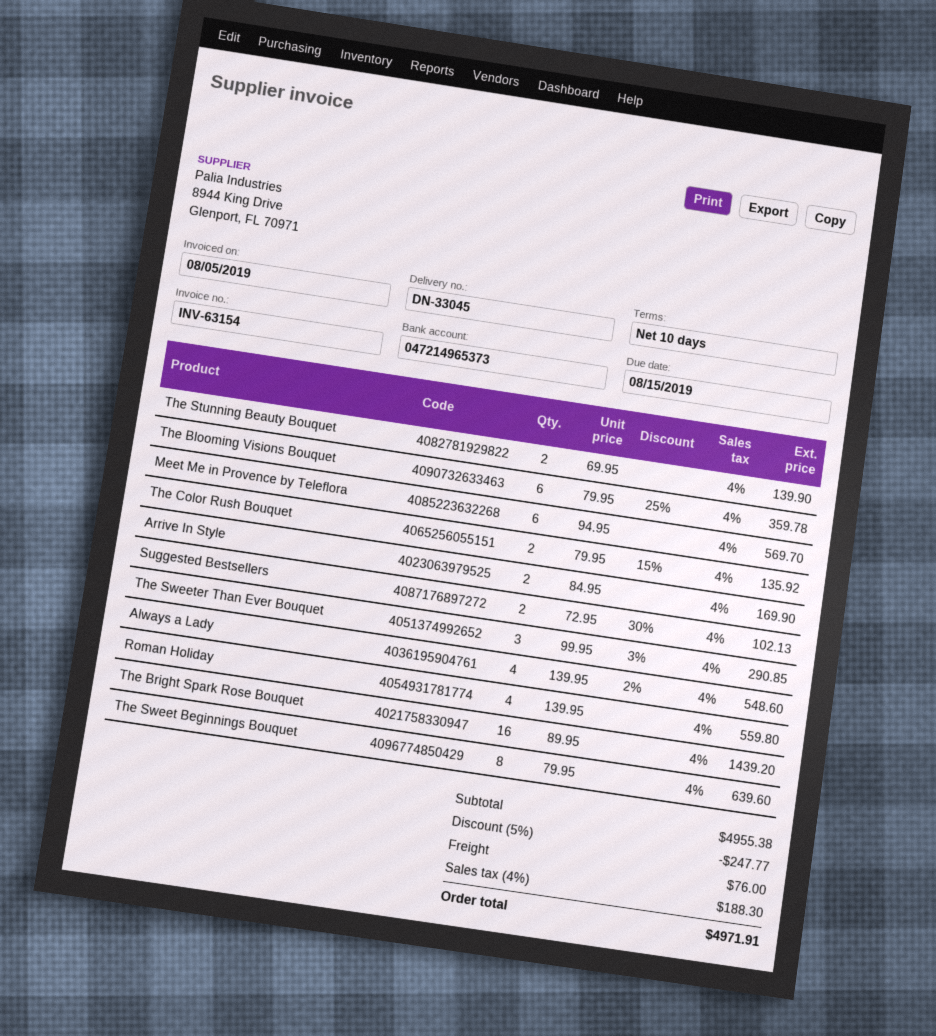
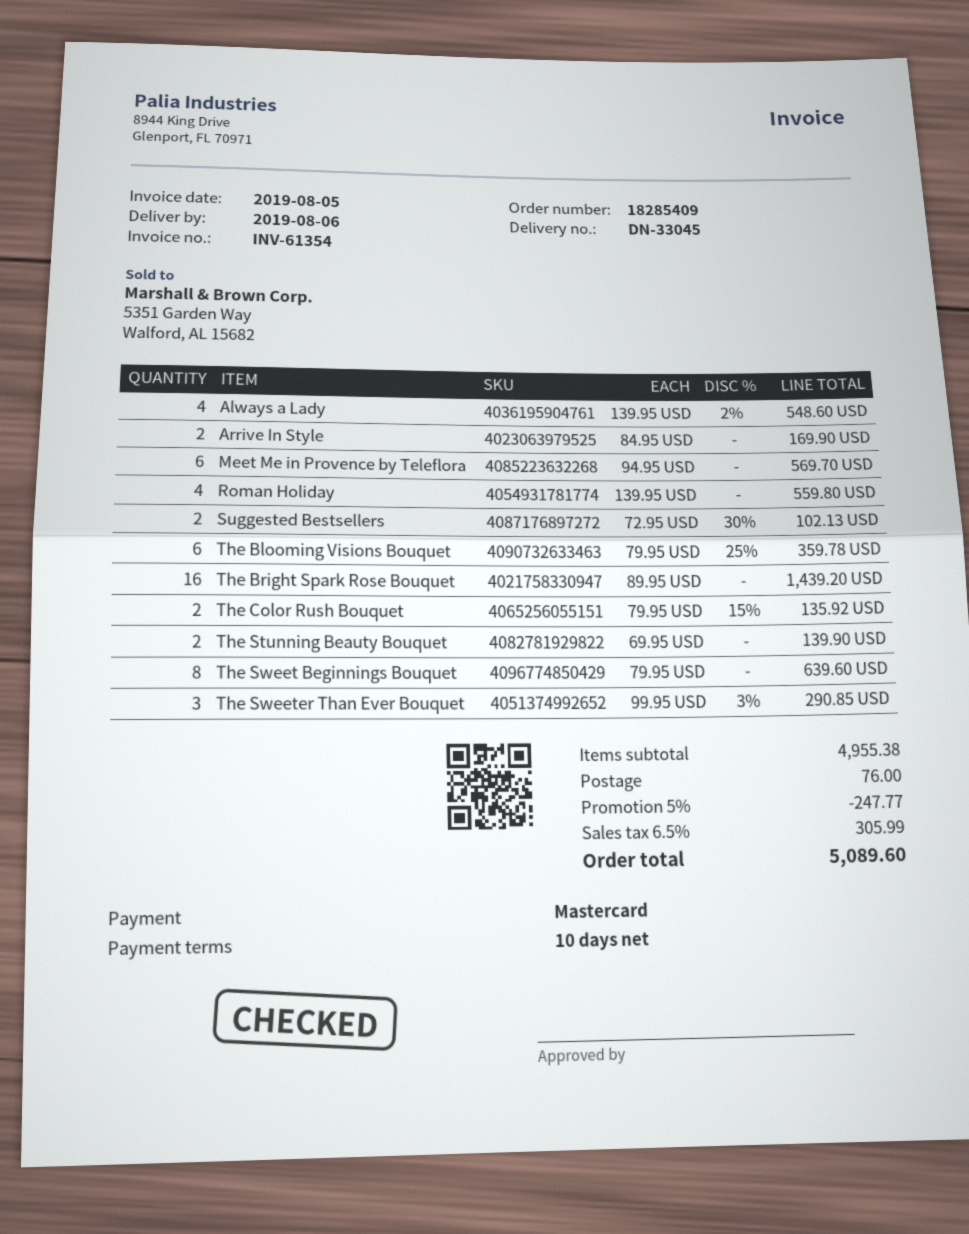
invoice number: INV-63154 -> INV-61354
tax: 4% = 188.30 -> 6.5% = 305.99
total: 4971.91 -> 5089.60

